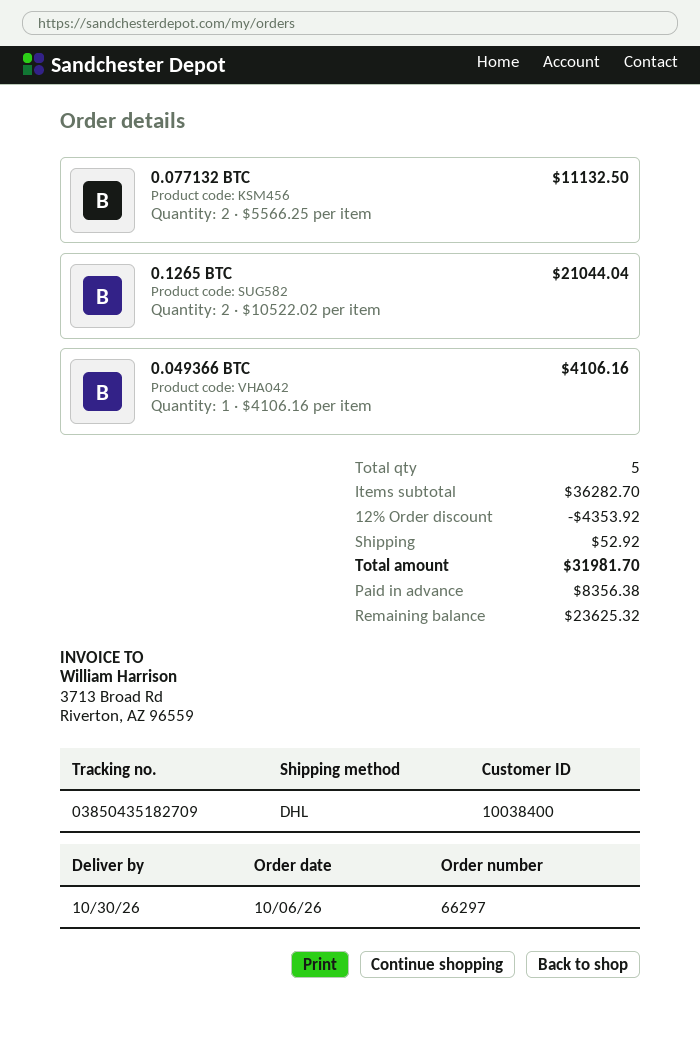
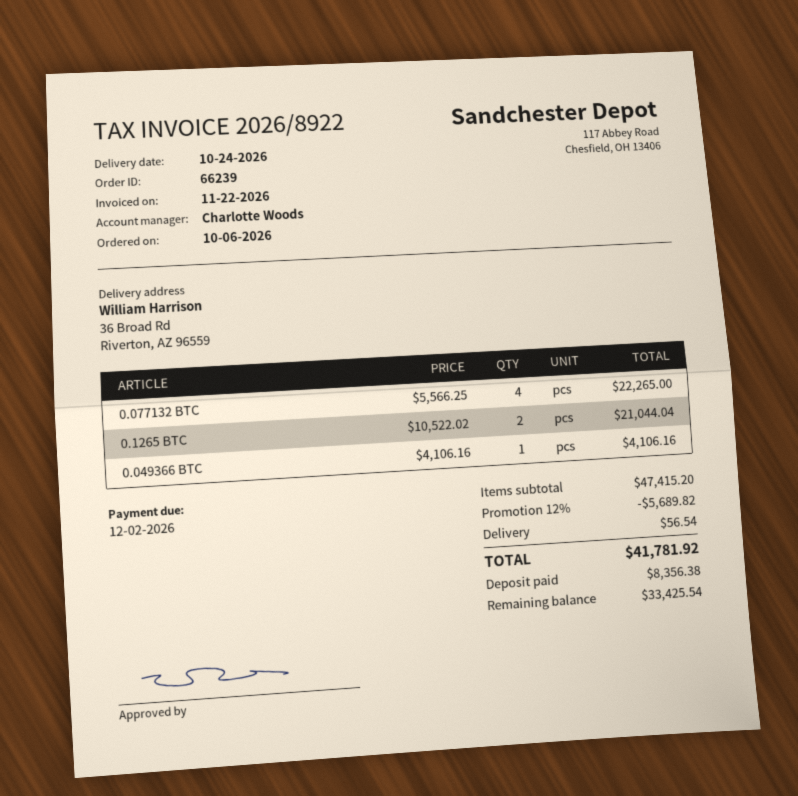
order number: 66297 -> 66239
delivery date: 2026-10-30 -> 2026-10-24
0.077132 BTC: 2 x 5566.25 = 11132.50 -> 4 x 5566.25 = 22265.00
subtotal: 36282.70 -> 47415.20
discount: 12% = 4353.92 -> 12% = 5689.82
shipping: 52.92 -> 56.54
total: 31981.70 -> 41781.92
balance: 23625.32 -> 33425.54

